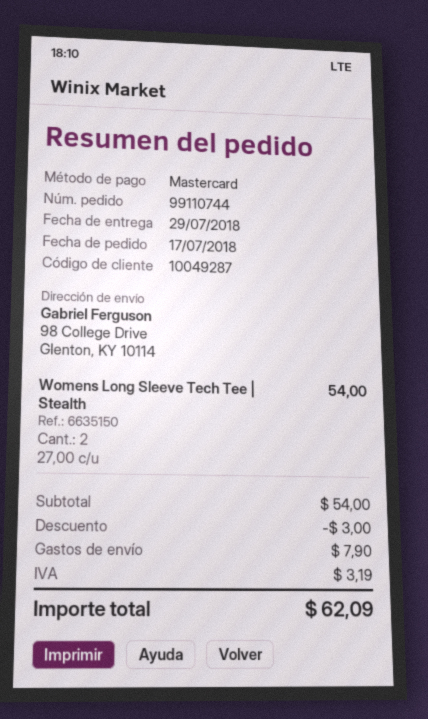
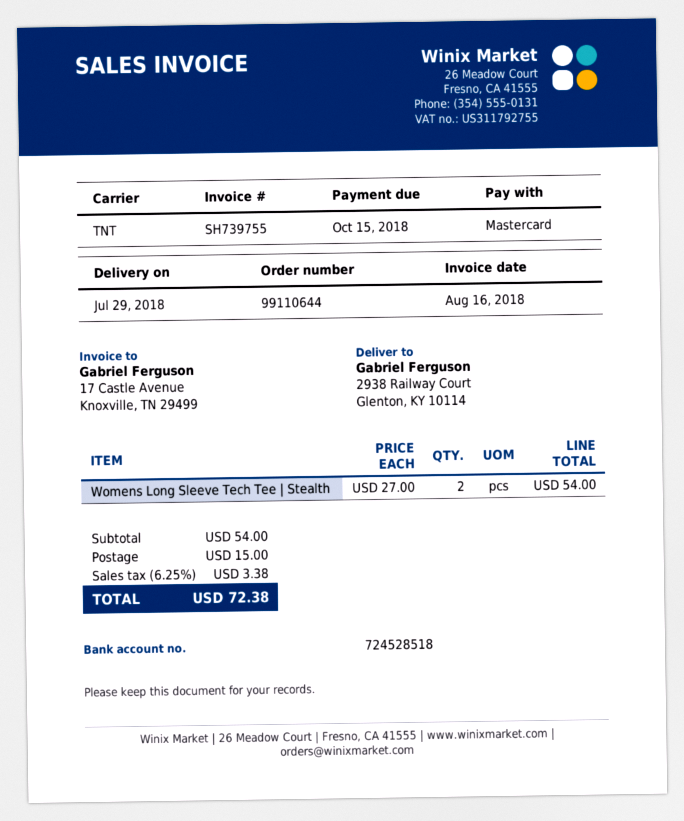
order number: 99110744 -> 99110644
ship to: 98 College Drive, Glenton, KY 10114 -> 2938 Railway Court, Glenton, KY 10114
discount: 3.00 -> none
shipping: 7.90 -> 15.00
tax: 3.19 -> 3.38
total: 62.09 -> 72.38

